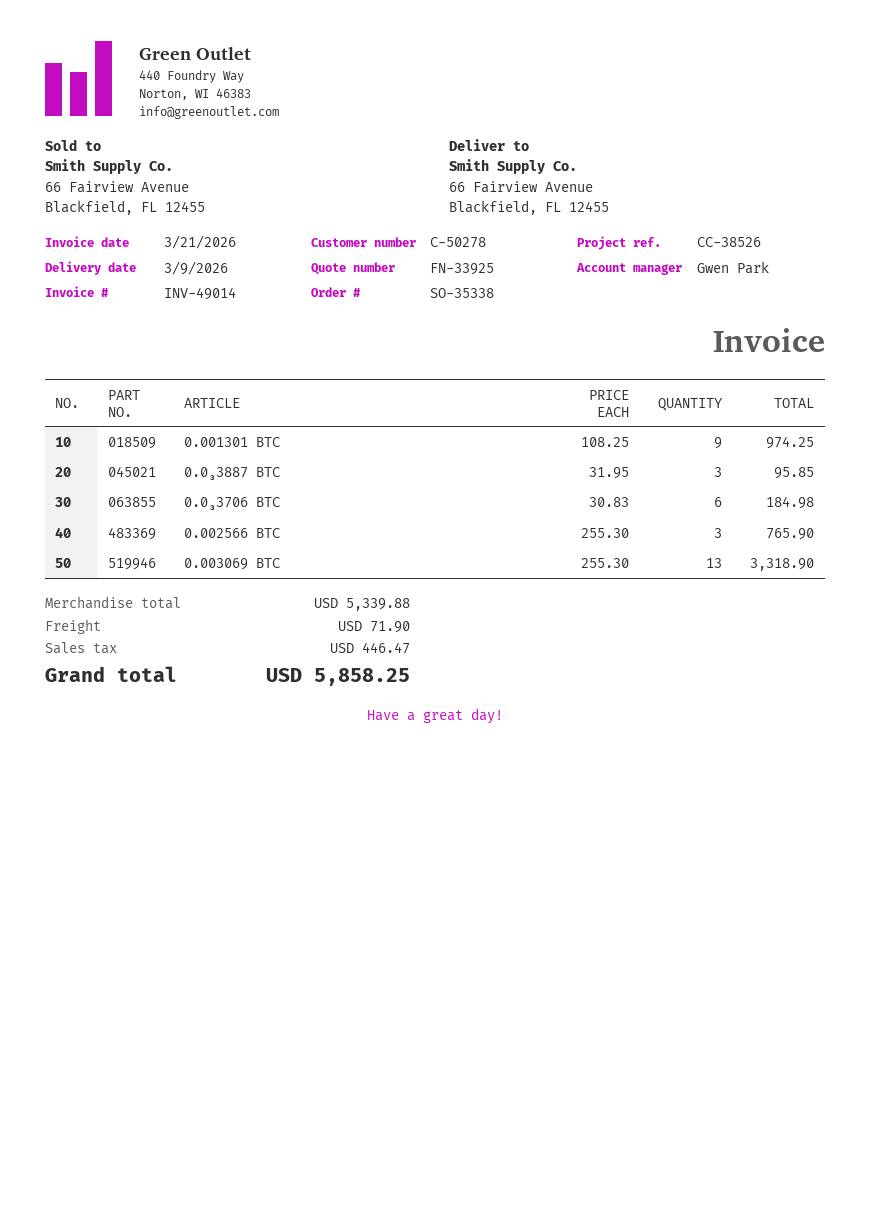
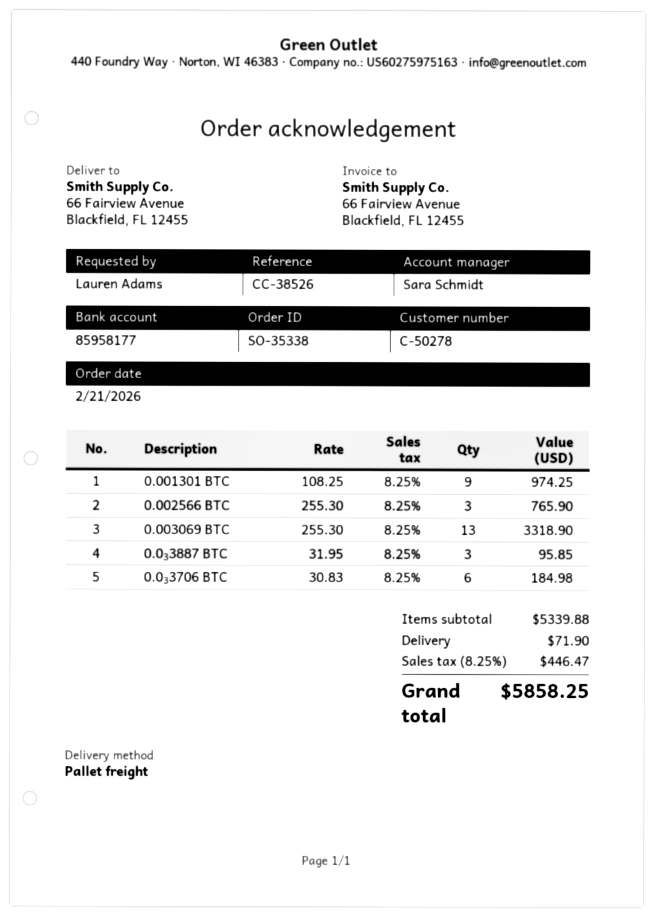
sales rep: Gwen Park -> Sara Schmidt

